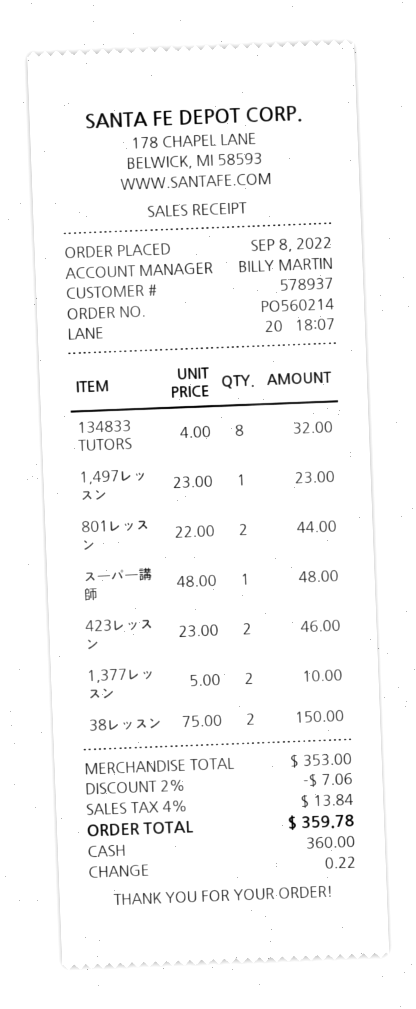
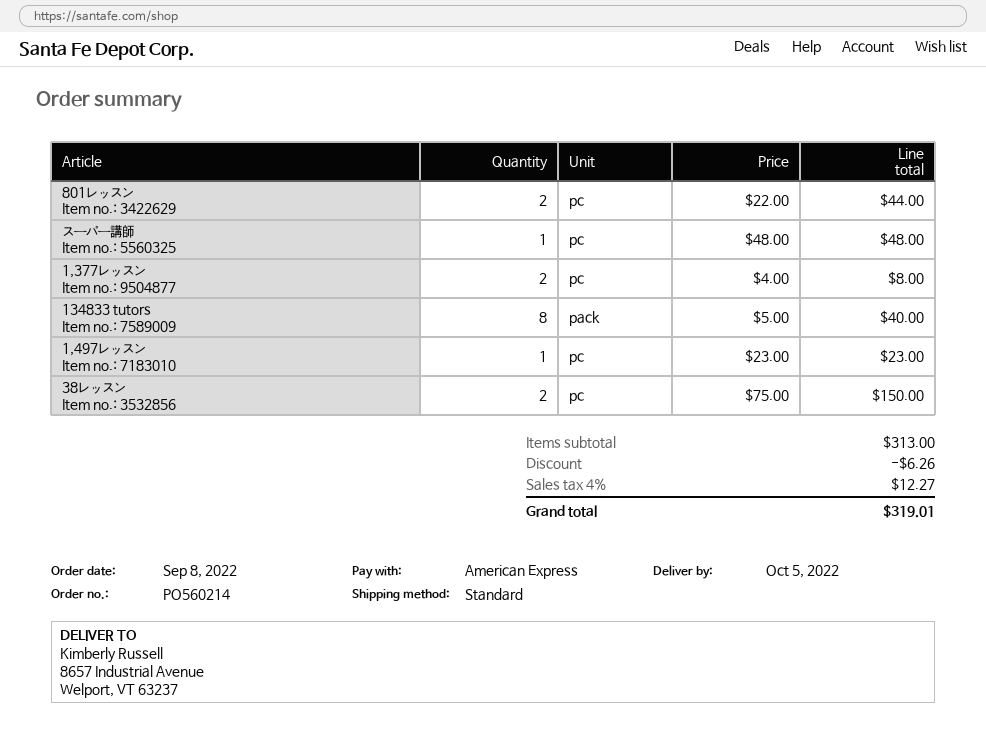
payment method: cash -> American Express
134833 TUTORS: 8 x 4.00 = 32.00 -> 8 x 5.00 = 40.00
423レッスン: 2 x 23.00 = 46.00 -> none
1,377レッスン: 2 x 5.00 = 10.00 -> 2 x 4.00 = 8.00
subtotal: 353.00 -> 313.00
discount: 7.06 -> 6.26
tax: 4% = 13.84 -> 4% = 12.27
total: 359.78 -> 319.01

